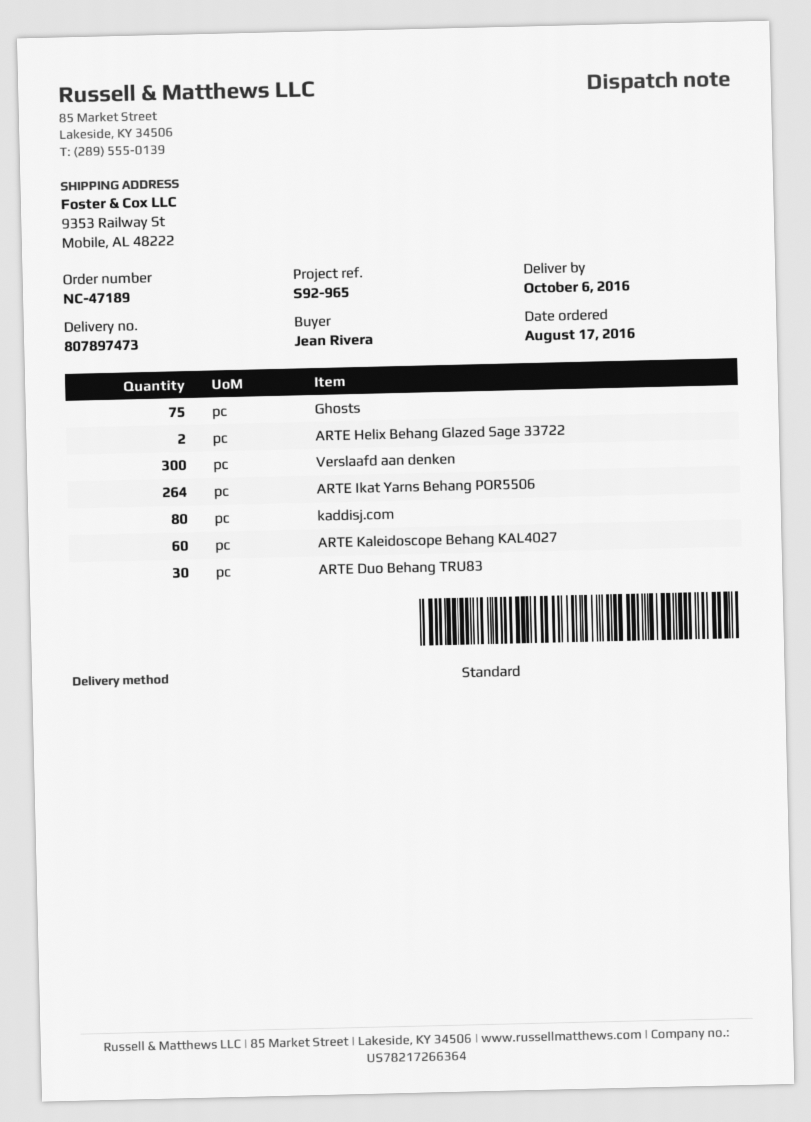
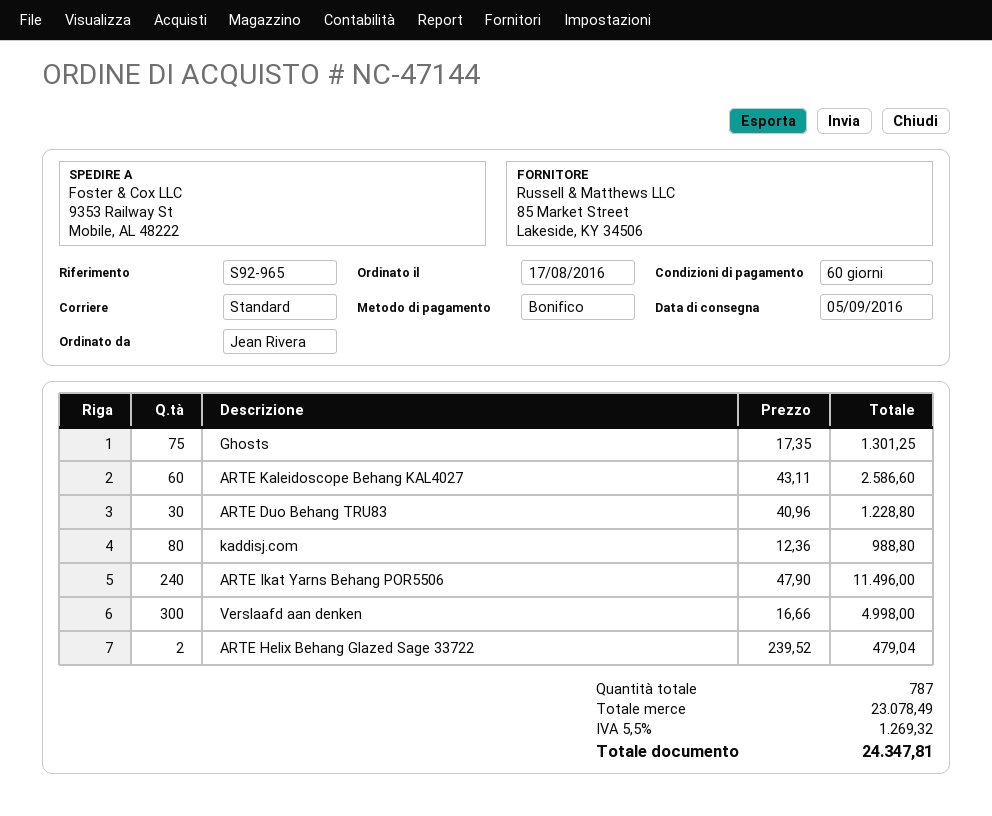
order number: NC-47189 -> NC-47144
delivery date: 2016-10-06 -> 2016-09-05
ARTE Ikat Yarns Behang POR5506: 264 -> 240

